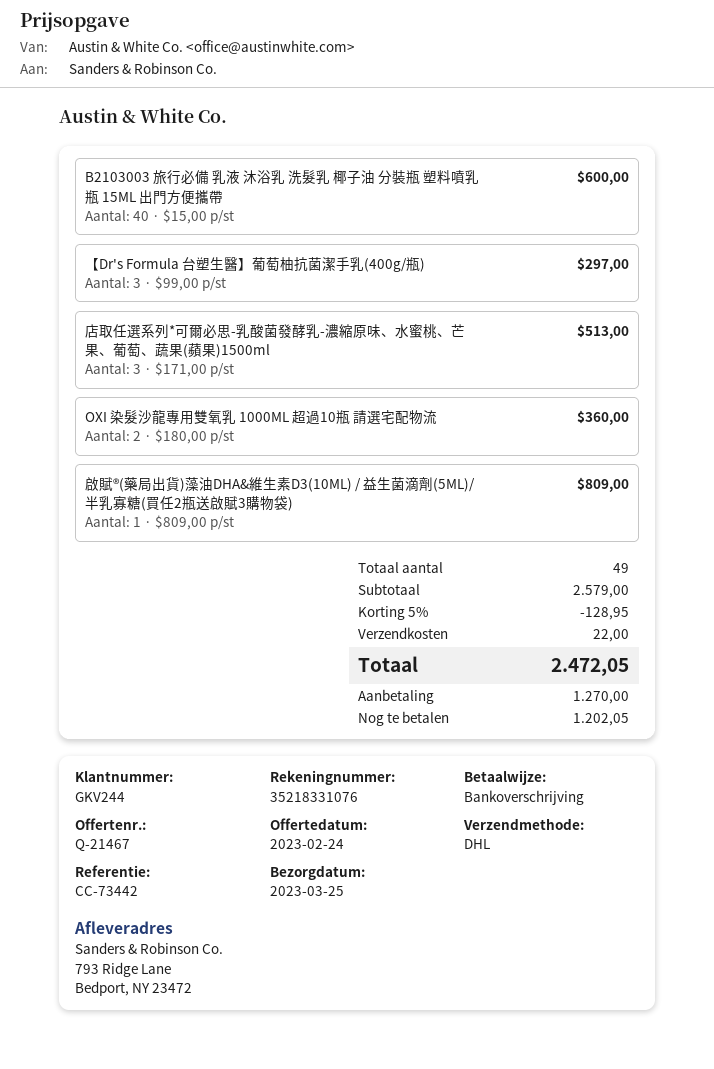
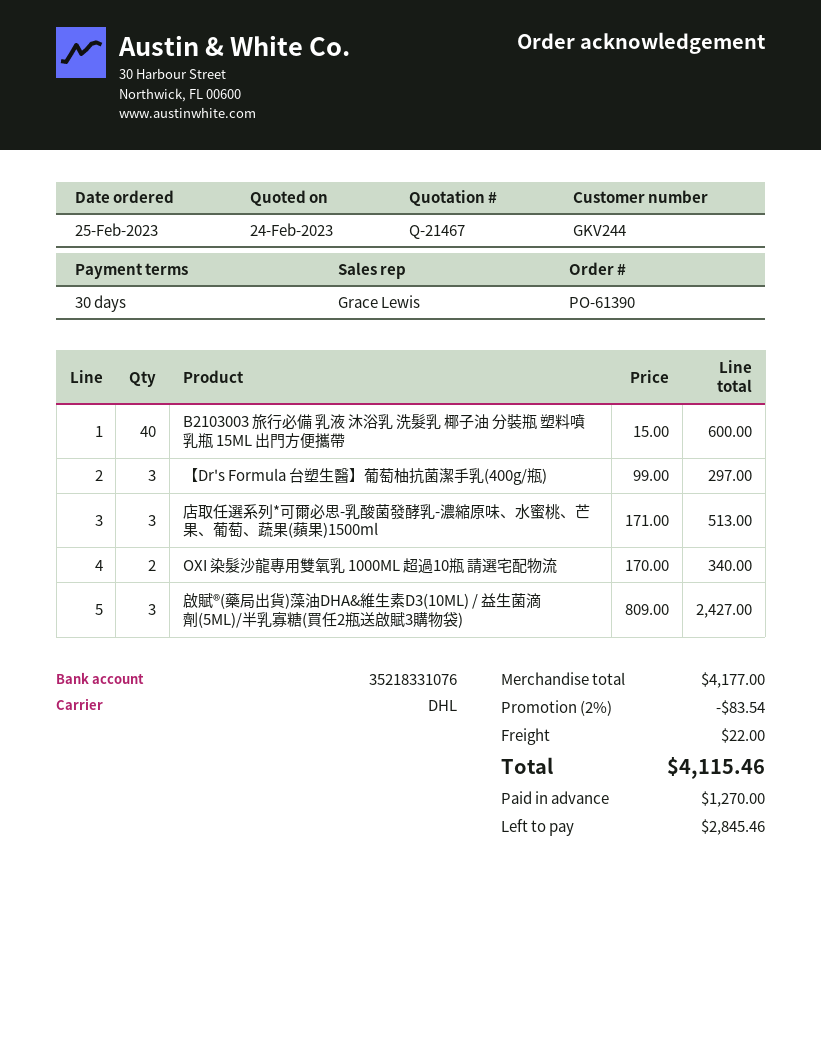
OXI 染髮沙龍專用雙氧乳 1000ML 超過10瓶 請選宅配物流: 2 x 180.00 = 360.00 -> 2 x 170.00 = 340.00
啟賦®(藥局出貨)藻油DHA&維生素D3(10ML) / 益生菌滴劑(5ML)/半乳寡糖(買任2瓶送啟賦3購物袋): 1 x 809.00 = 809.00 -> 3 x 809.00 = 2427.00
subtotal: 2579.00 -> 4177.00
discount: 5% = 128.95 -> 2% = 83.54
total: 2472.05 -> 4115.46
balance: 1202.05 -> 2845.46

